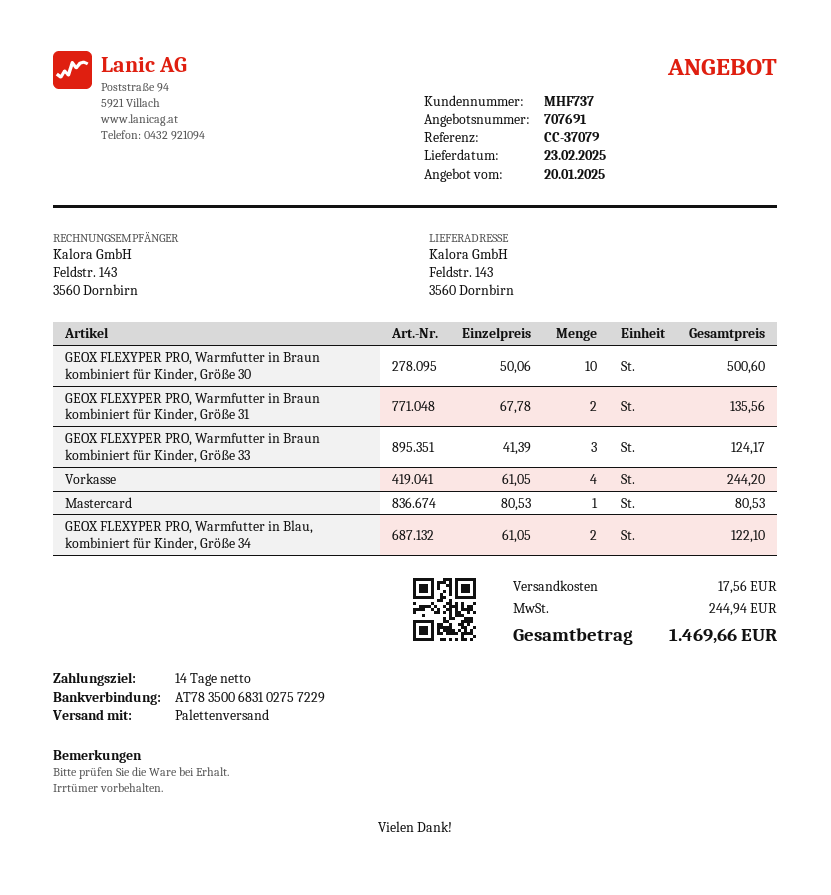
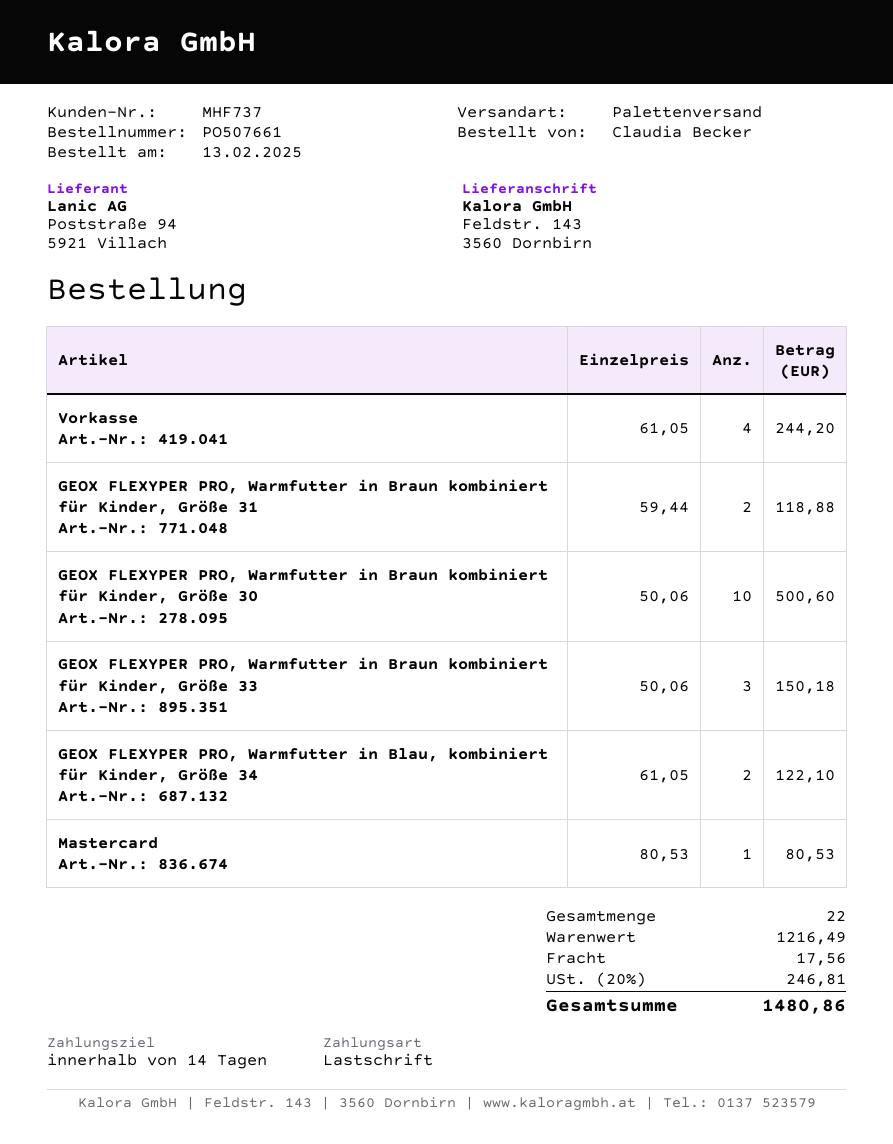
GEOX FLEXYPER PRO, Warmfutter in Braun kombiniert für Kinder, Größe 31: 2 x 67.78 = 135.56 -> 2 x 59.44 = 118.88
GEOX FLEXYPER PRO, Warmfutter in Braun kombiniert für Kinder, Größe 33: 3 x 41.39 = 124.17 -> 3 x 50.06 = 150.18
tax: 244.94 -> 246.81
total: 1469.66 -> 1480.86

